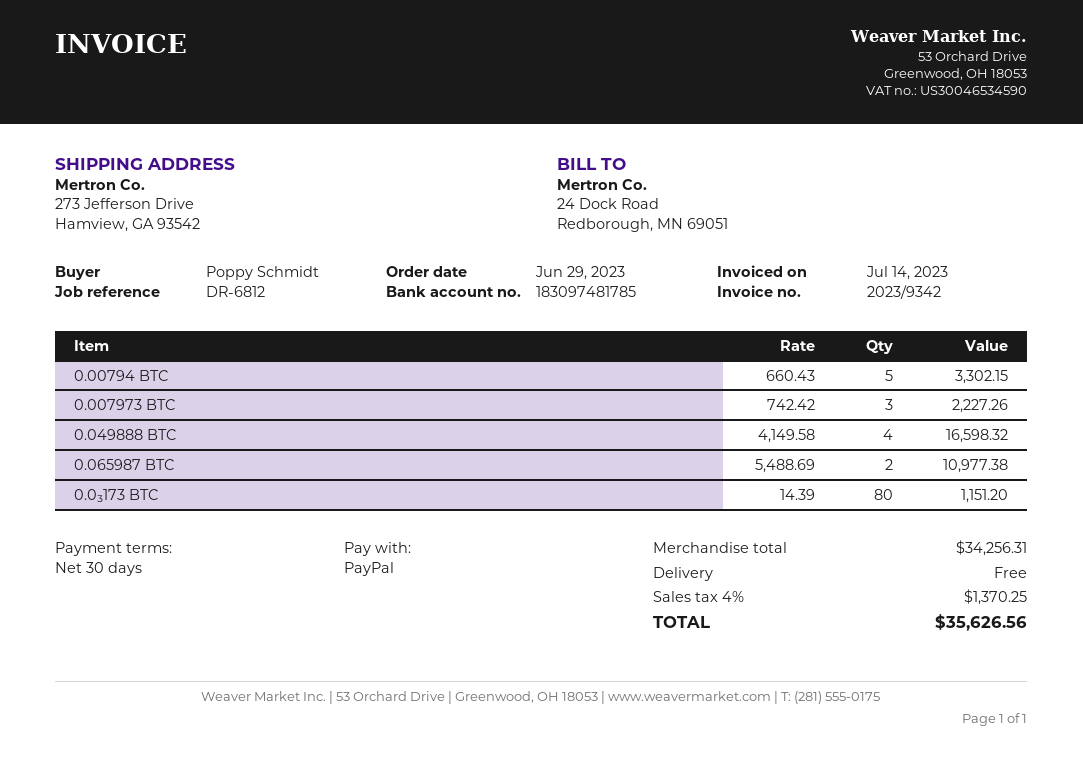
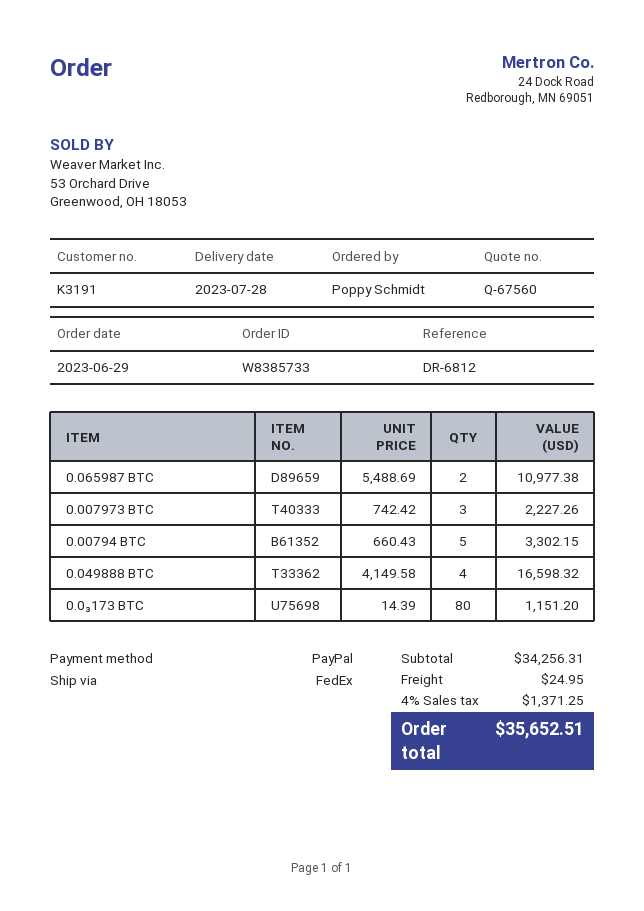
shipping: 0.00 -> 24.95
tax: 4% = 1370.25 -> 4% = 1371.25
total: 35626.56 -> 35652.51

